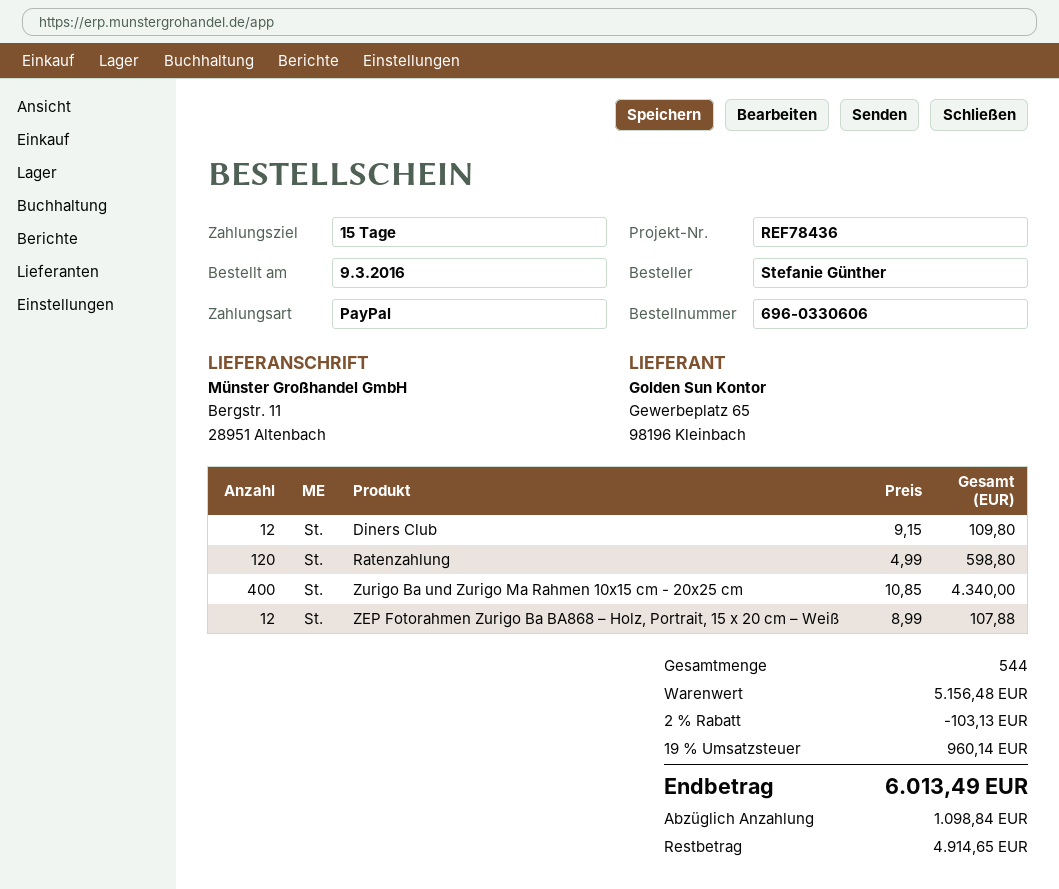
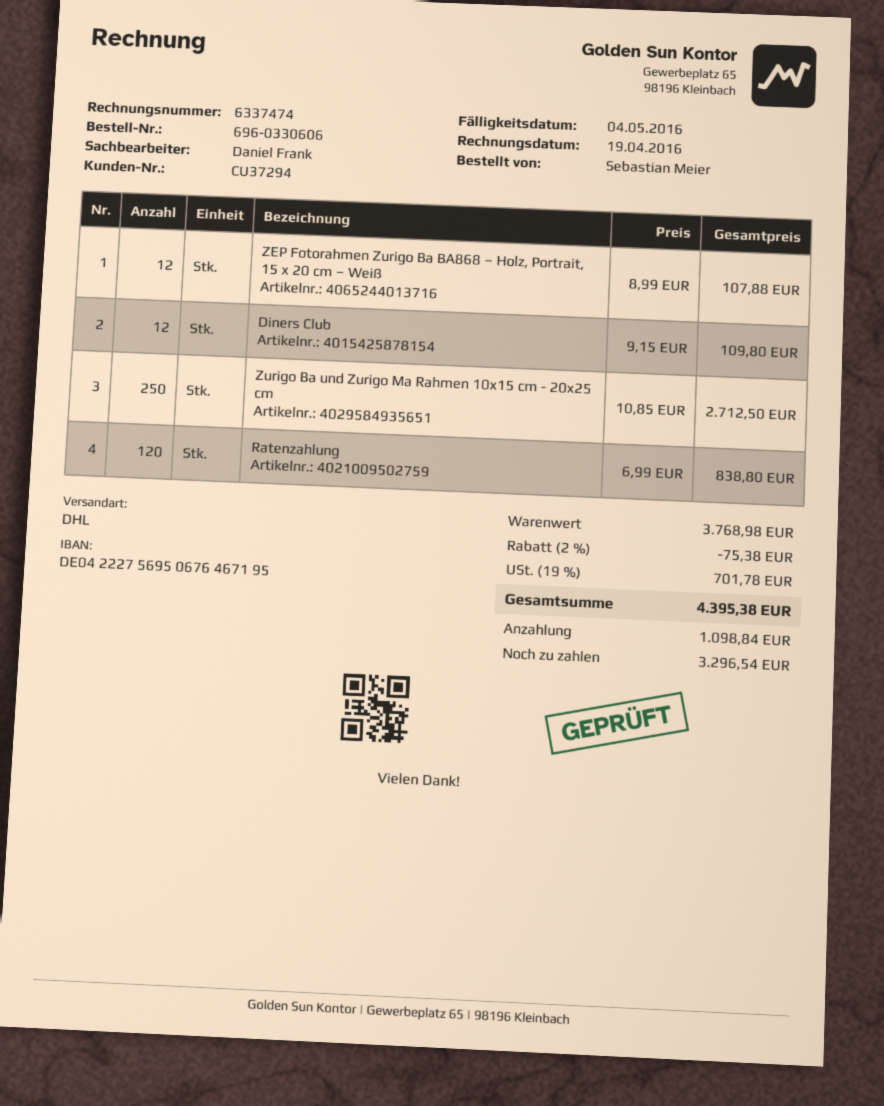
ordered by: Stefanie Günther -> Sebastian Meier
Ratenzahlung: 120 x 4.99 = 598.80 -> 120 x 6.99 = 838.80
Zurigo Ba und Zurigo Ma Rahmen 10x15 cm - 20x25 cm: 400 x 10.85 = 4340.00 -> 250 x 10.85 = 2712.50
subtotal: 5156.48 -> 3768.98
discount: 2% = 103.13 -> 2% = 75.38
tax: 19% = 960.14 -> 19% = 701.78
total: 6013.49 -> 4395.38
balance: 4914.65 -> 3296.54

